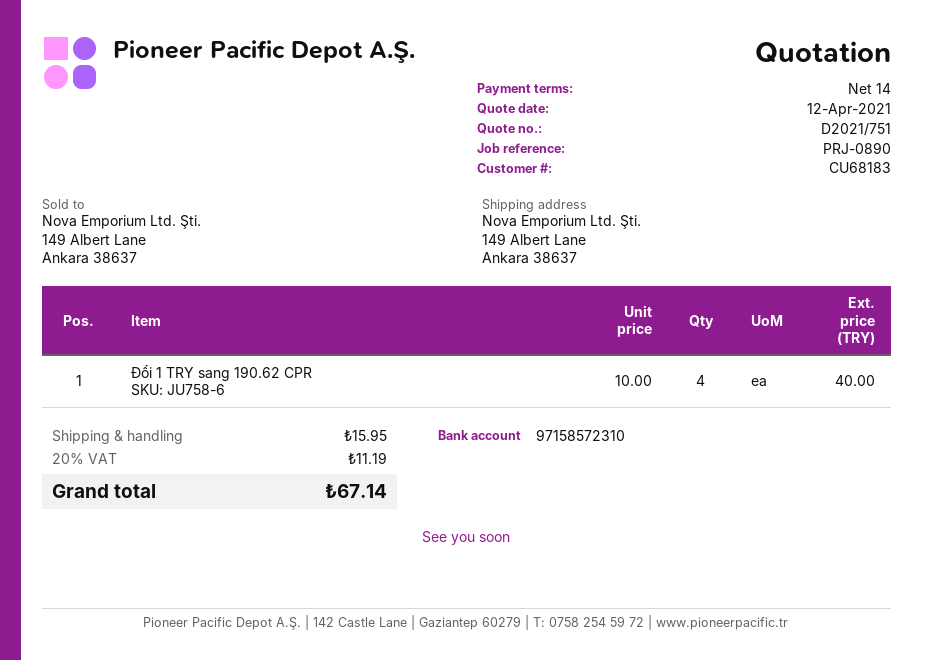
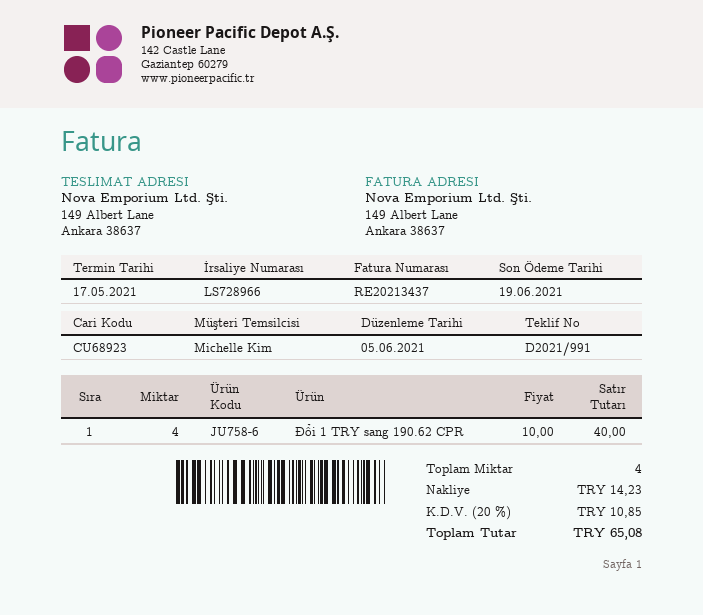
quote number: D2021/751 -> D2021/991
customer number: CU68183 -> CU68923
shipping: 15.95 -> 14.23
tax: 20% = 11.19 -> 20% = 10.85
total: 67.14 -> 65.08

